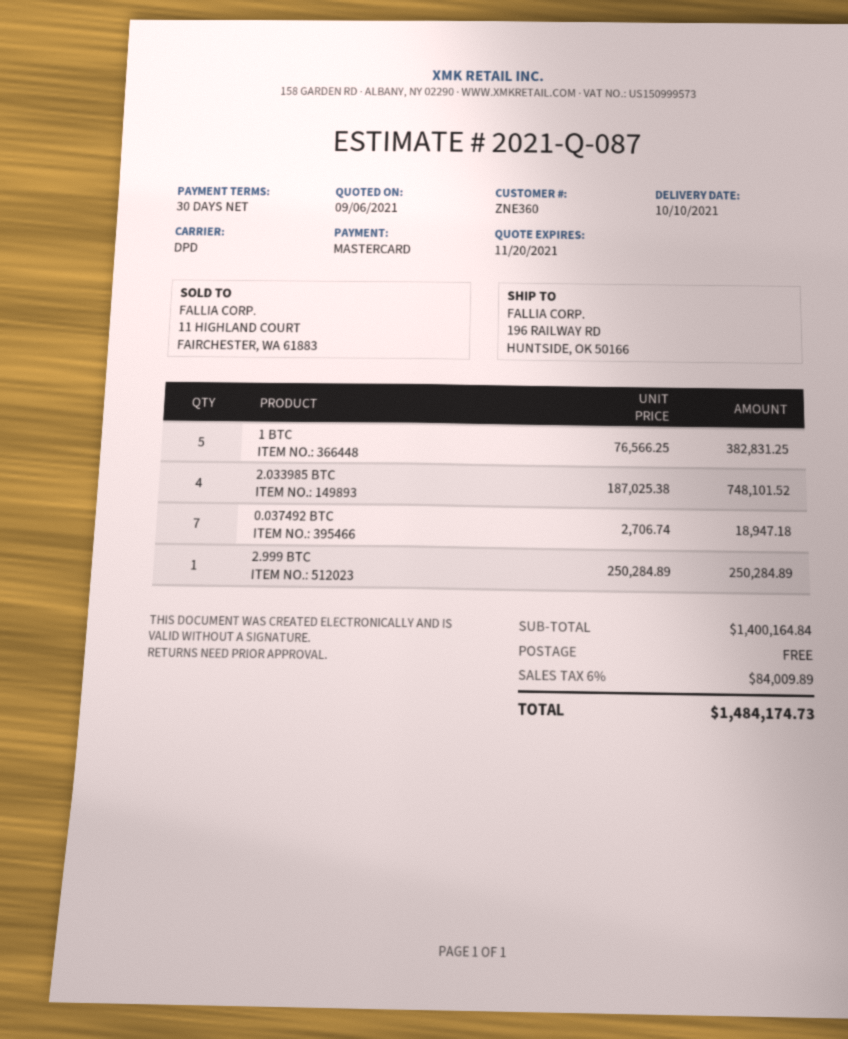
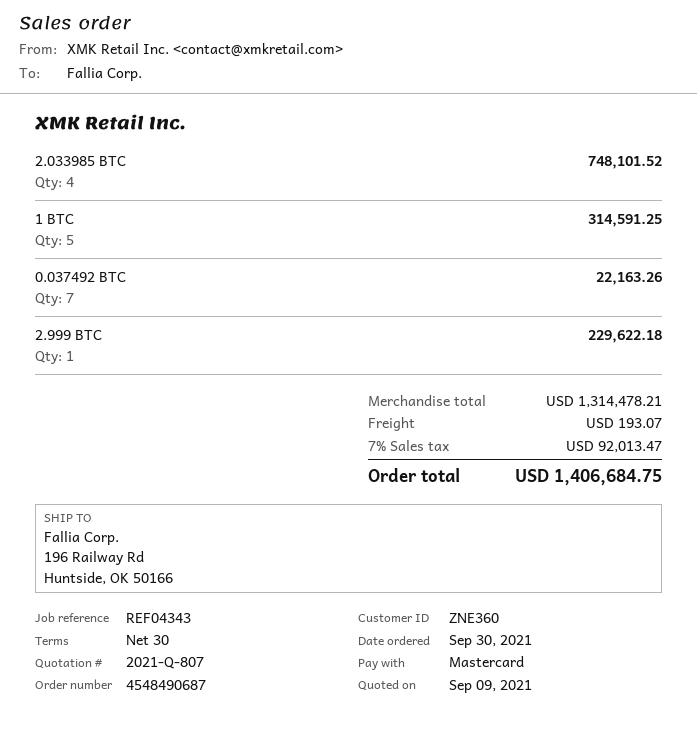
quote number: 2021-Q-087 -> 2021-Q-807
quote date: 2021-09-06 -> 2021-09-09
1 BTC: 5 for 382831.25 -> 5 for 314591.25
0.037492 BTC: 7 for 18947.18 -> 7 for 22163.26
2.999 BTC: 1 for 250284.89 -> 1 for 229622.18
subtotal: 1400164.84 -> 1314478.21
shipping: 0.00 -> 193.07
tax: 6% = 84009.89 -> 7% = 92013.47
total: 1484174.73 -> 1406684.75

